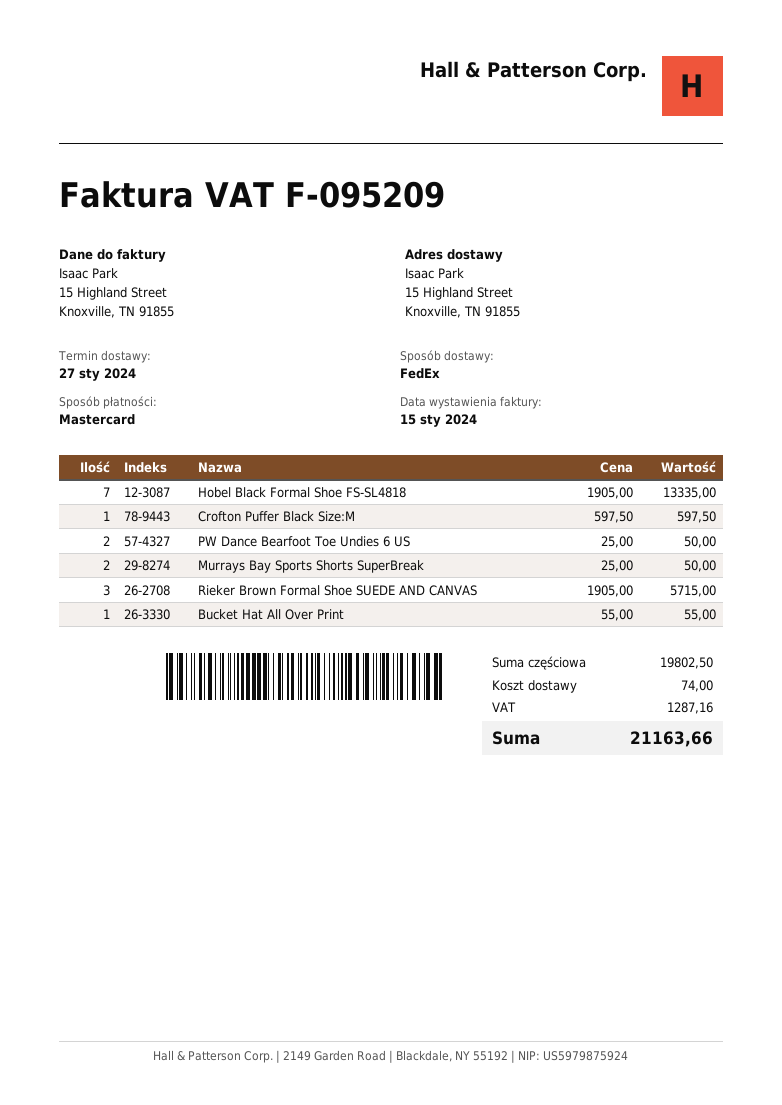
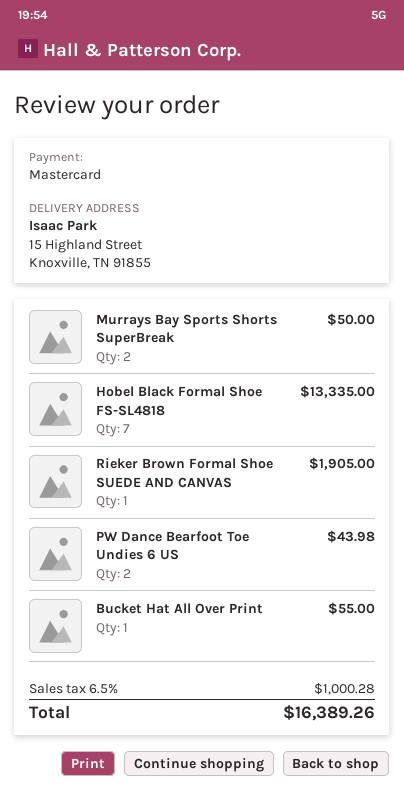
Crofton Puffer Black Size:M: 1 for 597.50 -> none
PW Dance Bearfoot Toe Undies 6 US: 2 for 50.00 -> 2 for 43.98
Rieker Brown Formal Shoe SUEDE AND CANVAS: 3 for 5715.00 -> 1 for 1905.00
shipping: 74.00 -> none
tax: 1287.16 -> 1000.28
total: 21163.66 -> 16389.26

